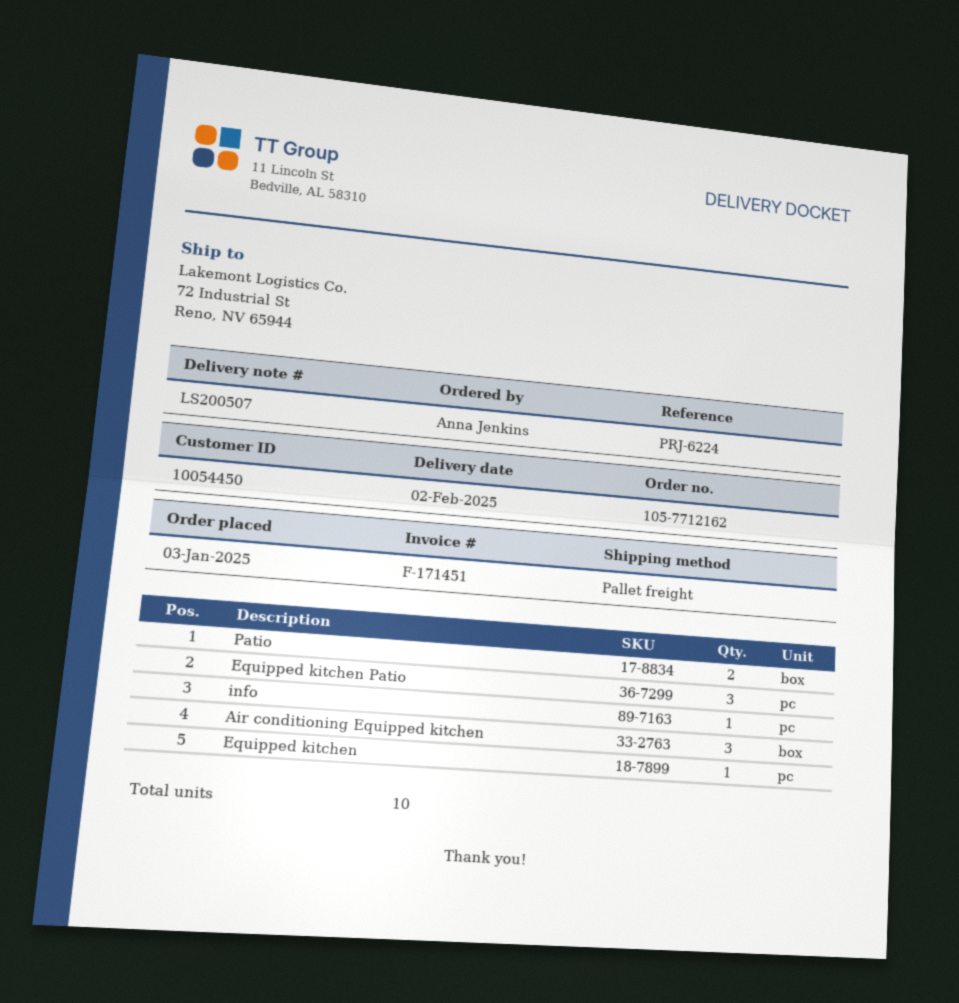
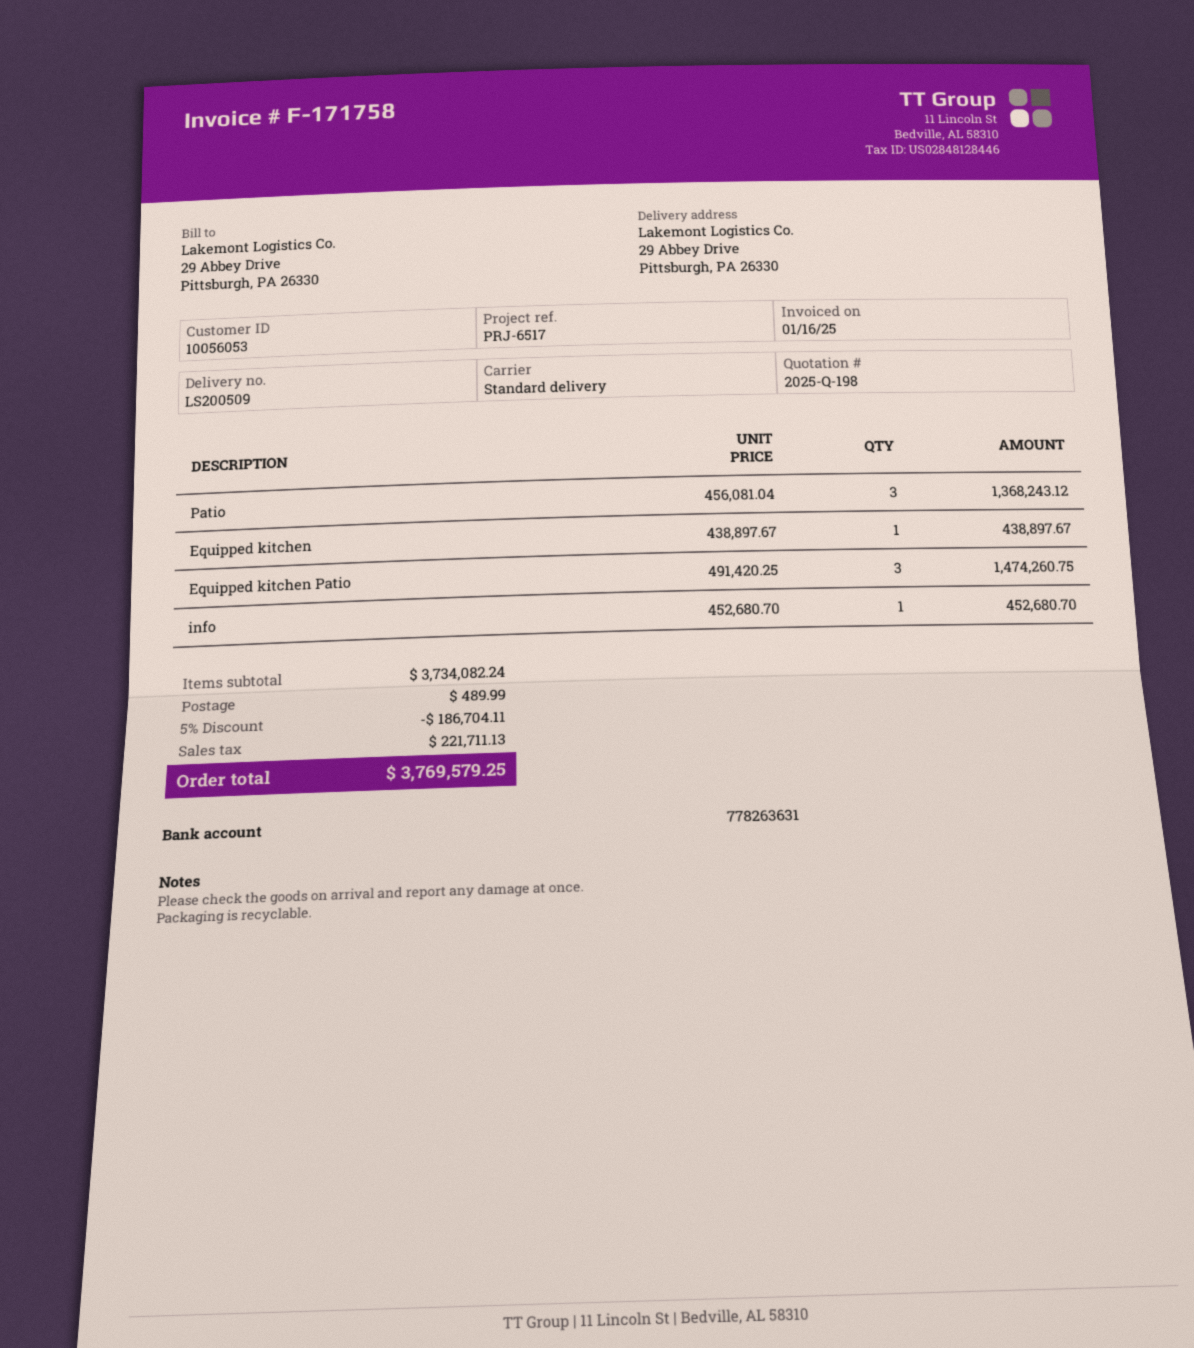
delivery note number: LS200507 -> LS200509
invoice number: F-171451 -> F-171758
customer number: 10054450 -> 10056053
reference: PRJ-6224 -> PRJ-6517
shipping method: pallet freight -> standard
ship to: 72 Industrial St, Reno, NV 65944 -> 29 Abbey Drive, Pittsburgh, PA 26330
Patio: 2 -> 3
Air conditioning Equipped kitchen: 3 -> none

